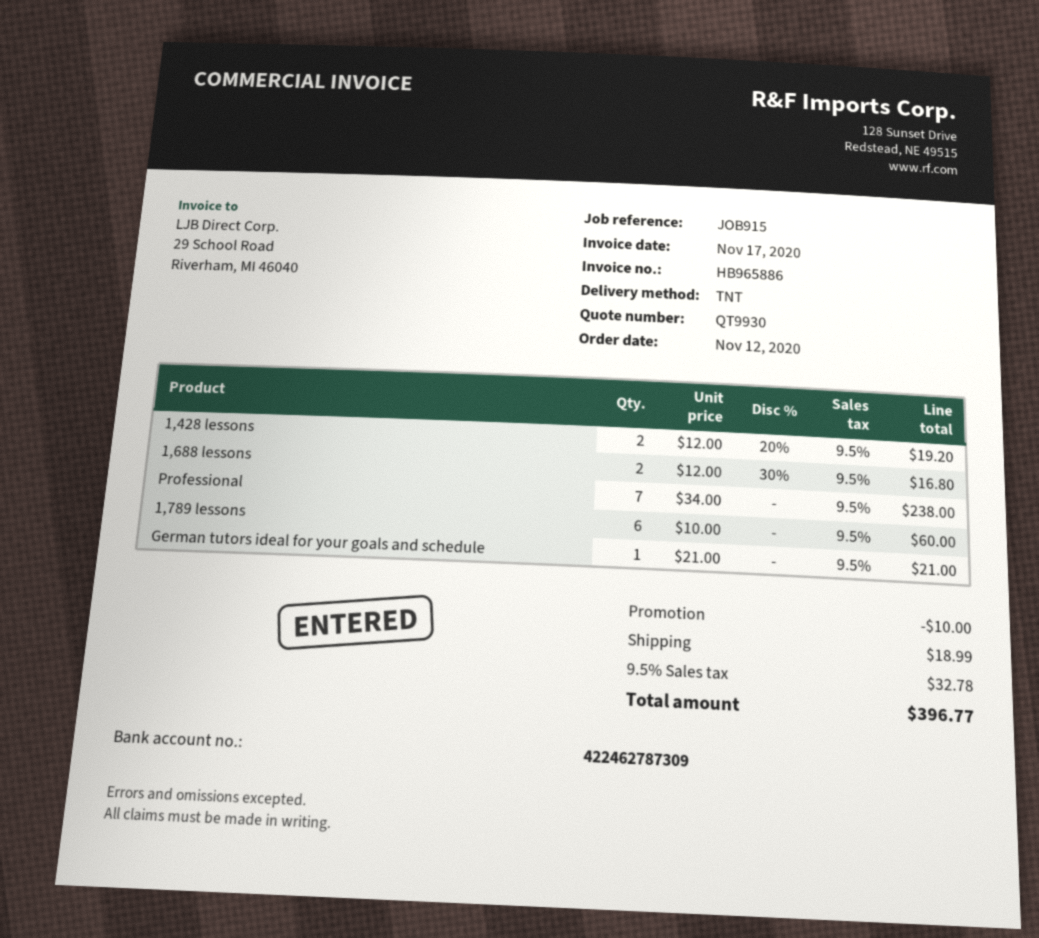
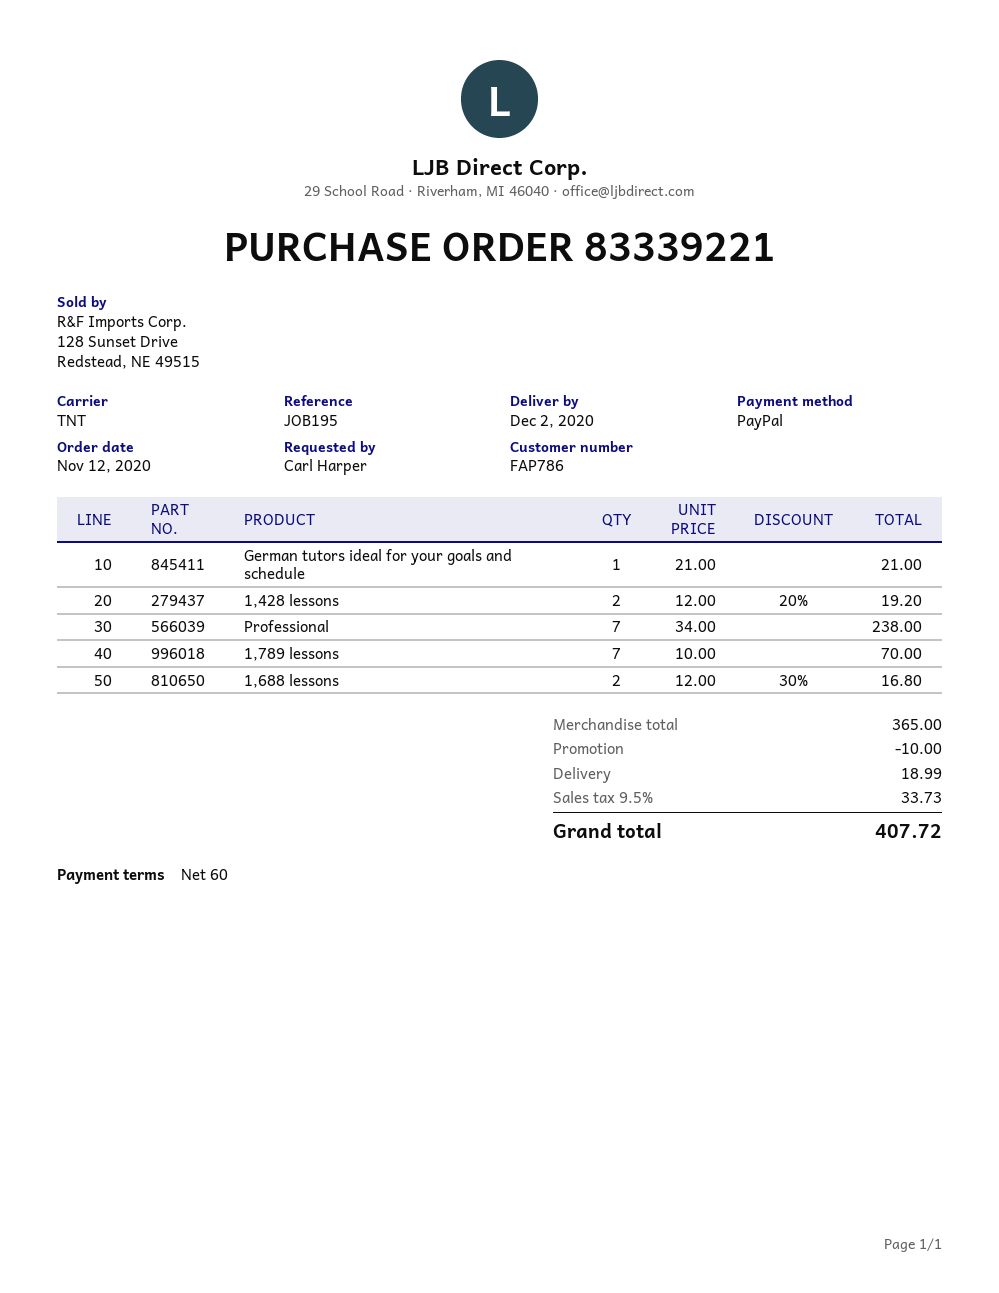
reference: JOB915 -> JOB195
1,789 lessons: 6 x 10.00 = 60.00 -> 7 x 10.00 = 70.00
tax: 9.5% = 32.78 -> 9.5% = 33.73
total: 396.77 -> 407.72

